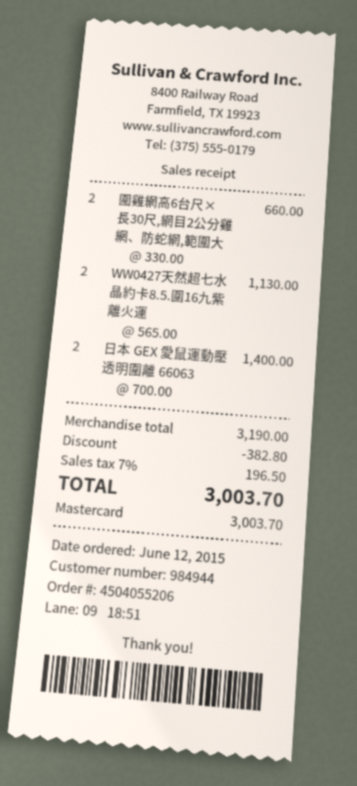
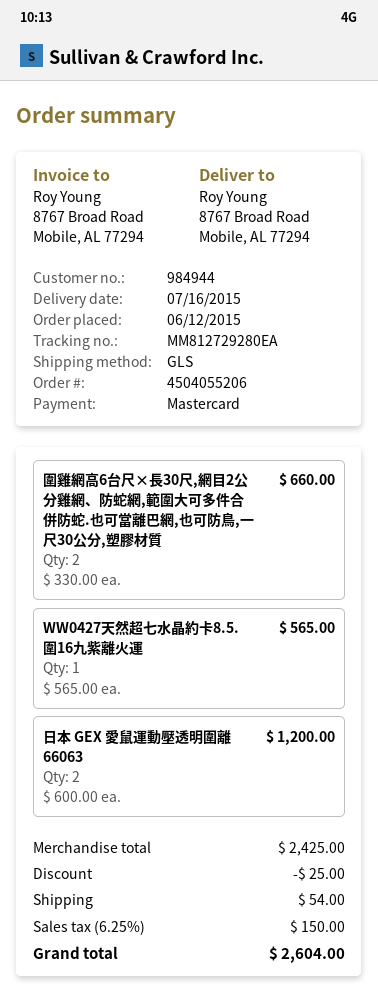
WW0427天然超七水晶約卡8.5.圍16九紫離火運: 2 x 565.00 = 1130.00 -> 1 x 565.00 = 565.00
日本 GEX 愛鼠運動壓透明圍離 66063: 2 x 700.00 = 1400.00 -> 2 x 600.00 = 1200.00
subtotal: 3190.00 -> 2425.00
discount: 382.80 -> 25.00
shipping: none -> 54.00
tax: 7% = 196.50 -> 6.25% = 150.00
total: 3003.70 -> 2604.00

